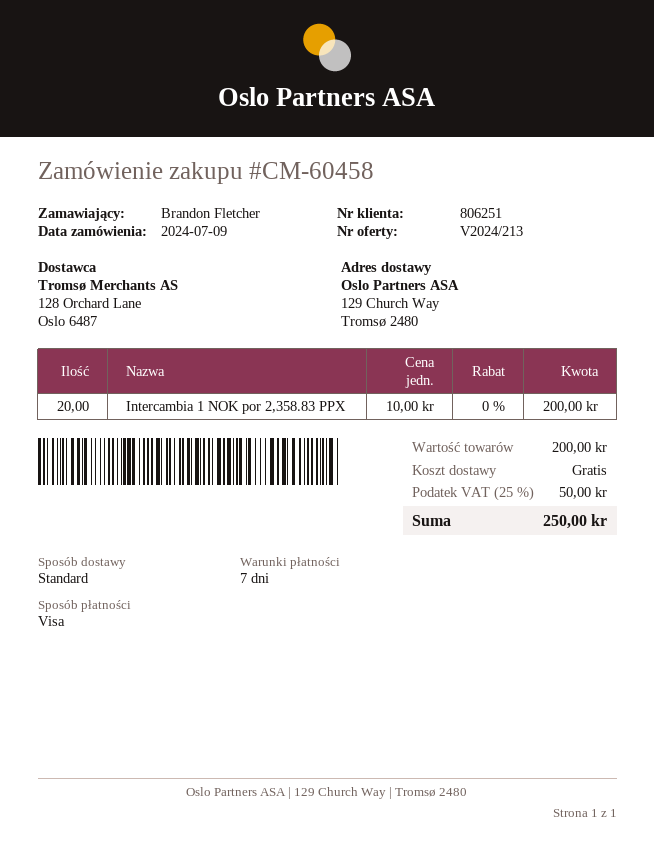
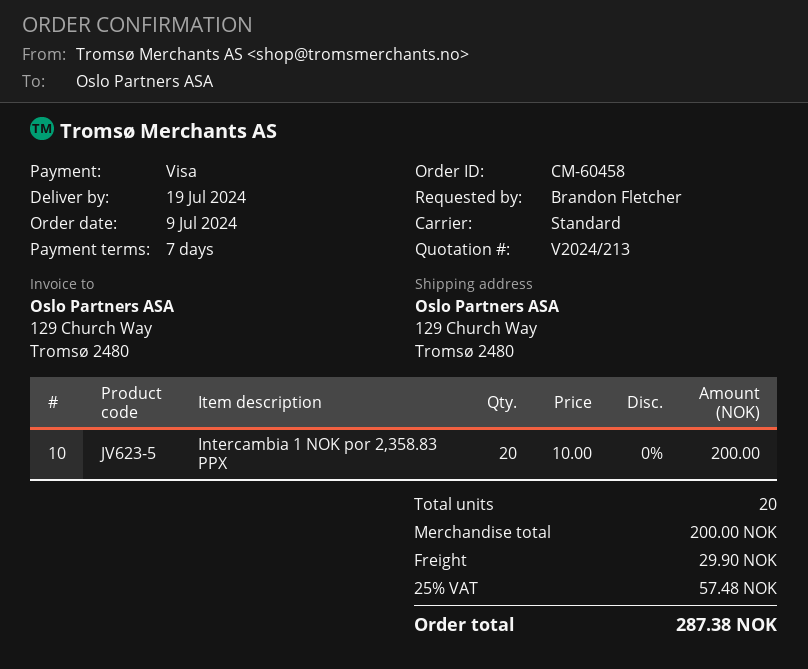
shipping: 0.00 -> 29.90
tax: 25% = 50.00 -> 25% = 57.48
total: 250.00 -> 287.38

